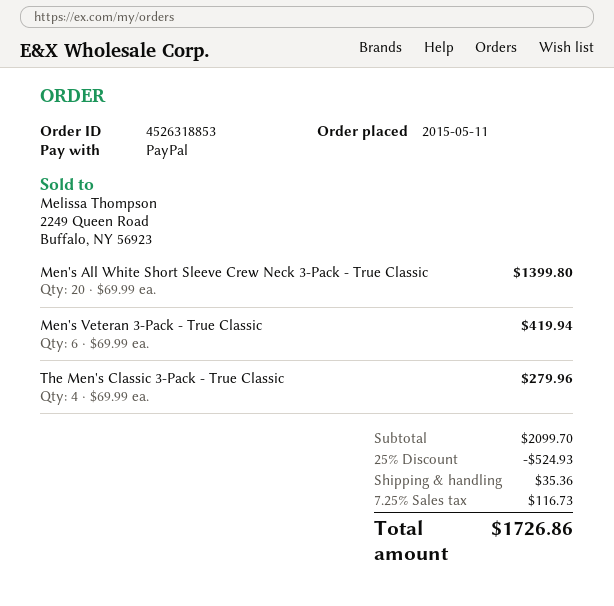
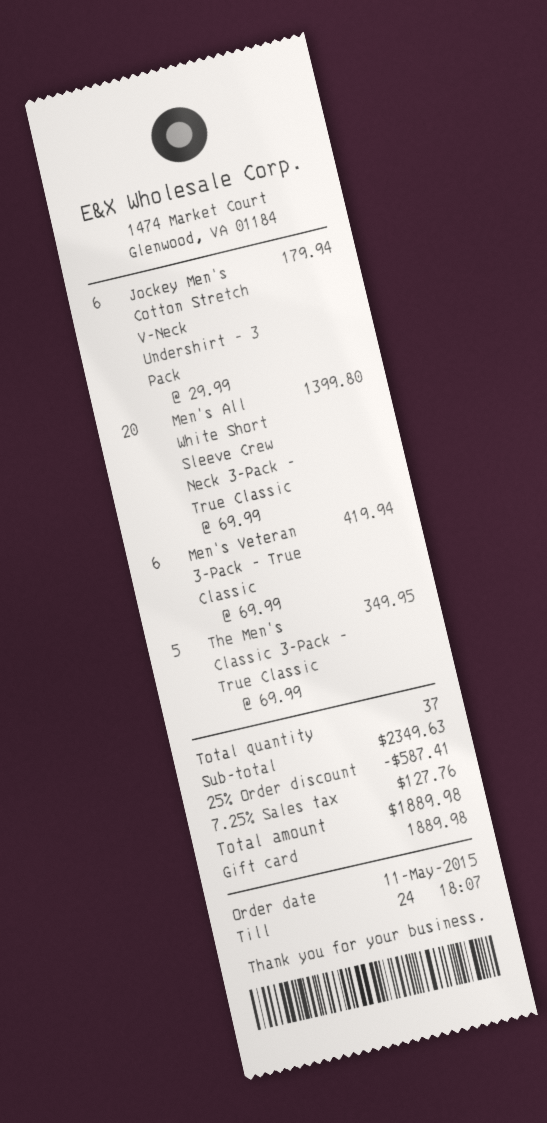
payment method: PayPal -> gift card
The Men's Classic 3-Pack - True Classic: 4 x 69.99 = 279.96 -> 5 x 69.99 = 349.95
Jockey Men's Cotton Stretch V-Neck Undershirt - 3 Pack: none -> 6 x 29.99 = 179.94
subtotal: 2099.70 -> 2349.63
discount: 25% = 524.93 -> 25% = 587.41
shipping: 35.36 -> none
tax: 7.25% = 116.73 -> 7.25% = 127.76
total: 1726.86 -> 1889.98

